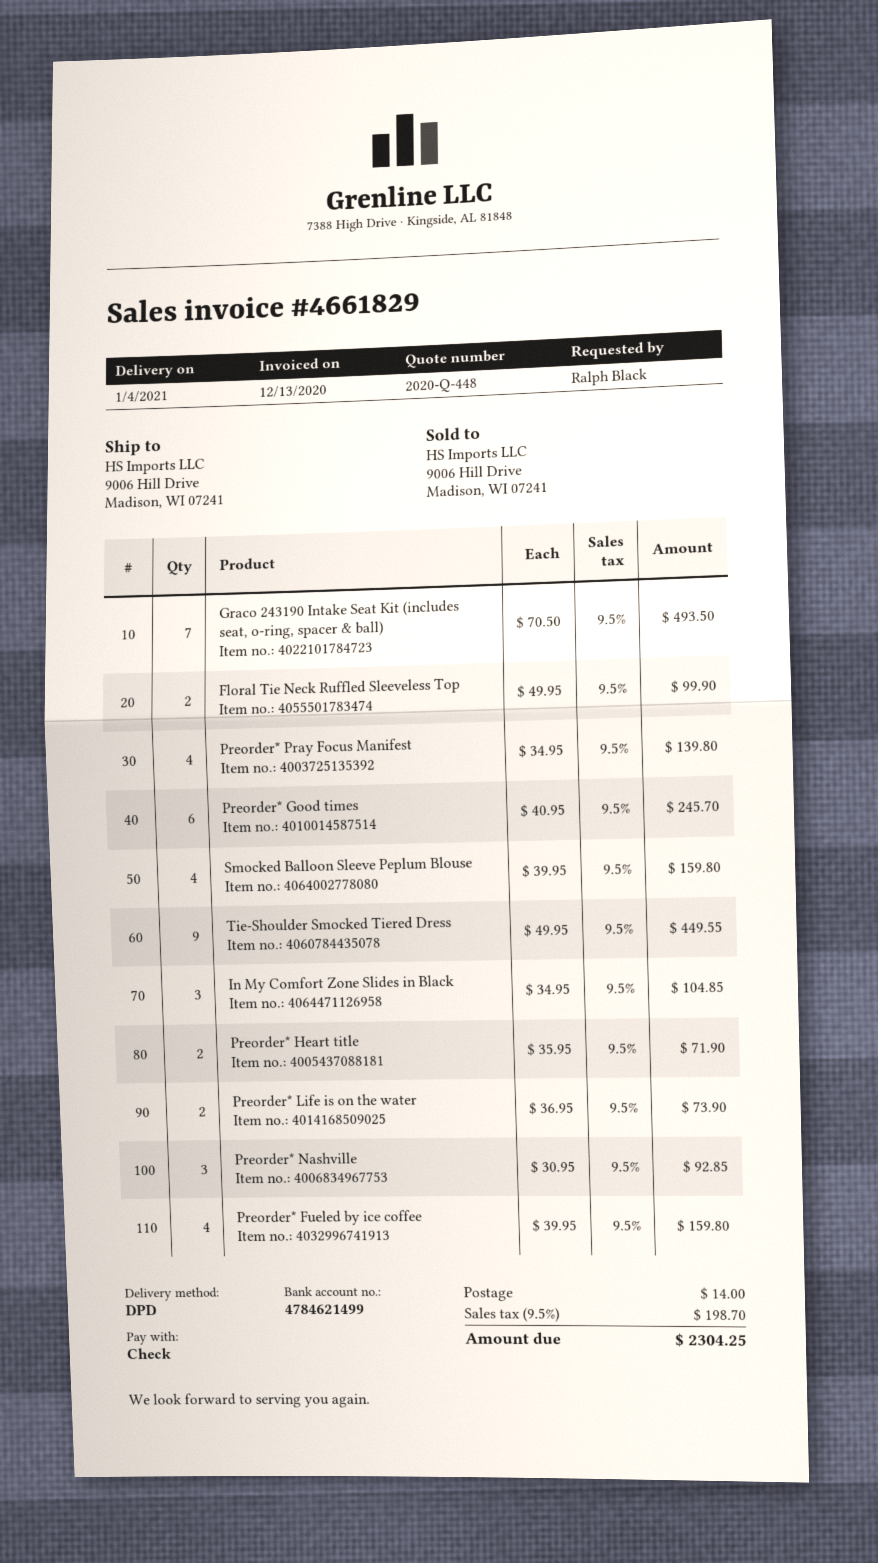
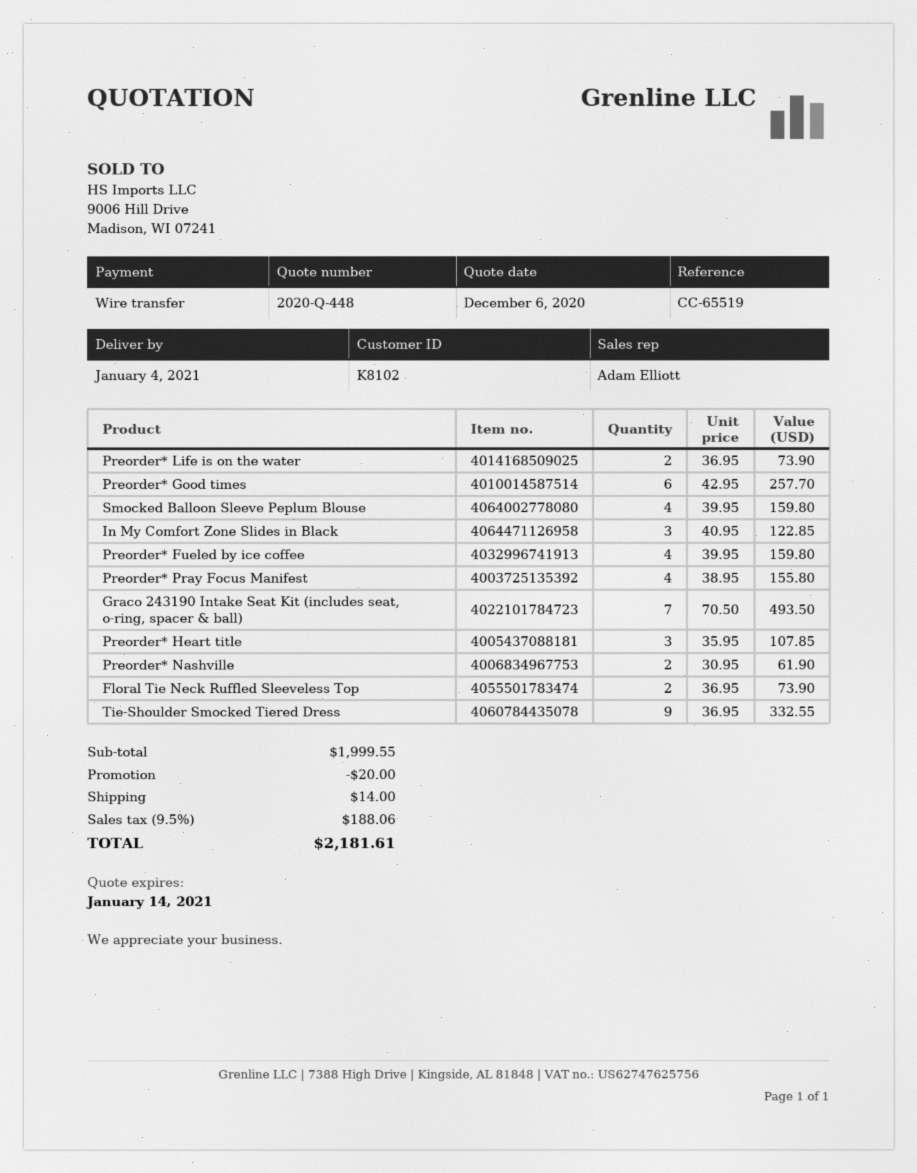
payment method: cheque -> bank transfer
Floral Tie Neck Ruffled Sleeveless Top: 2 x 49.95 = 99.90 -> 2 x 36.95 = 73.90
Preorder* Pray Focus Manifest: 4 x 34.95 = 139.80 -> 4 x 38.95 = 155.80
Preorder* Good times: 6 x 40.95 = 245.70 -> 6 x 42.95 = 257.70
Tie-Shoulder Smocked Tiered Dress: 9 x 49.95 = 449.55 -> 9 x 36.95 = 332.55
In My Comfort Zone Slides in Black: 3 x 34.95 = 104.85 -> 3 x 40.95 = 122.85
Preorder* Heart title: 2 x 35.95 = 71.90 -> 3 x 35.95 = 107.85
Preorder* Nashville: 3 x 30.95 = 92.85 -> 2 x 30.95 = 61.90
discount: none -> 20.00
tax: 9.5% = 198.70 -> 9.5% = 188.06
total: 2304.25 -> 2181.61

